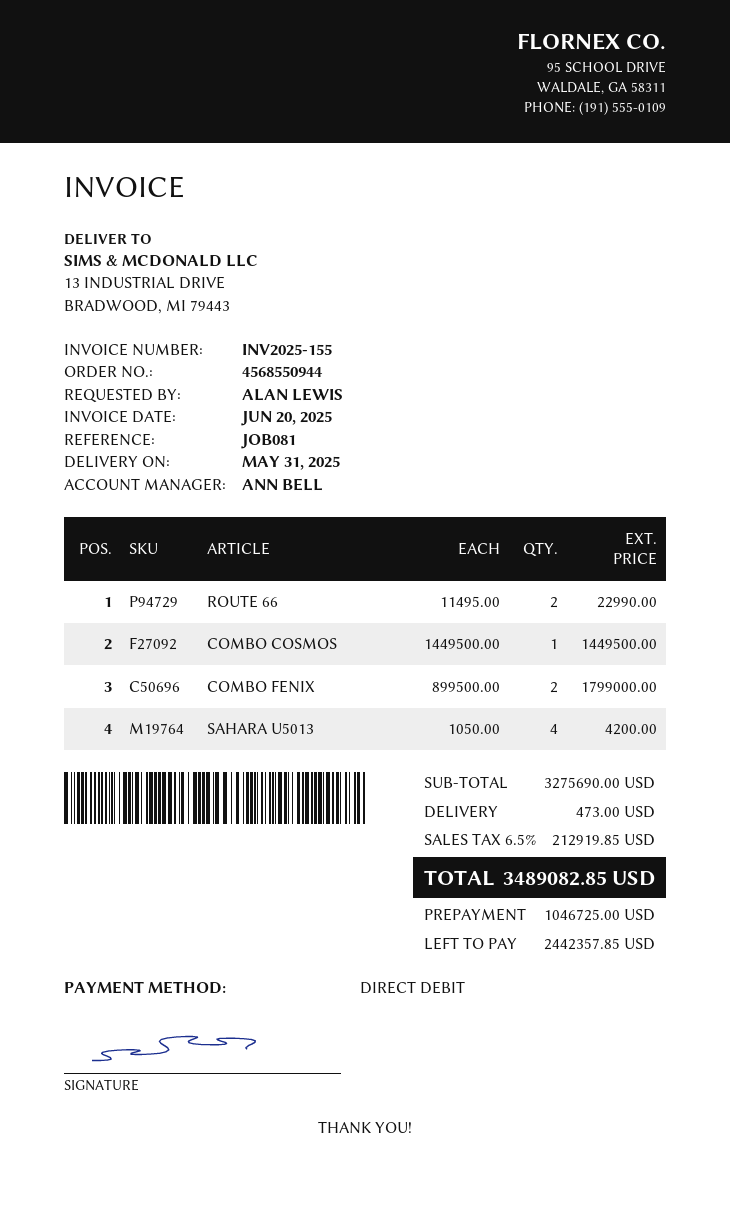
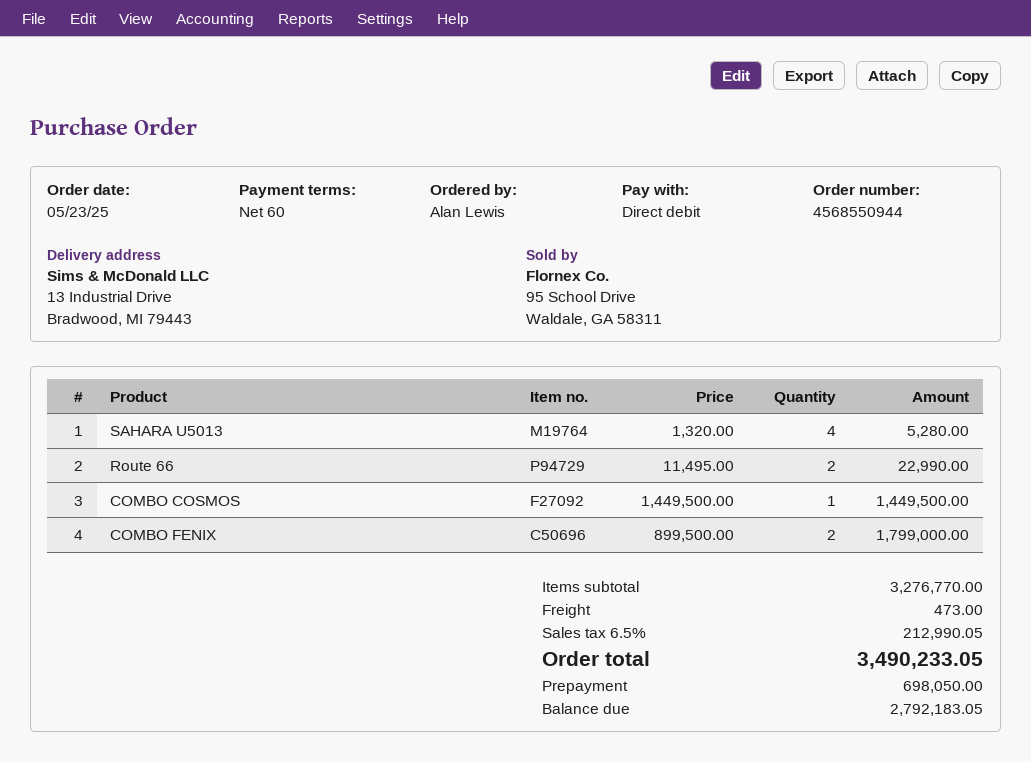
SAHARA U5013: 4 x 1050.00 = 4200.00 -> 4 x 1320.00 = 5280.00
subtotal: 3275690.00 -> 3276770.00
tax: 6.5% = 212919.85 -> 6.5% = 212990.05
total: 3489082.85 -> 3490233.05
deposit: 1046725.00 -> 698050.00
balance: 2442357.85 -> 2792183.05

